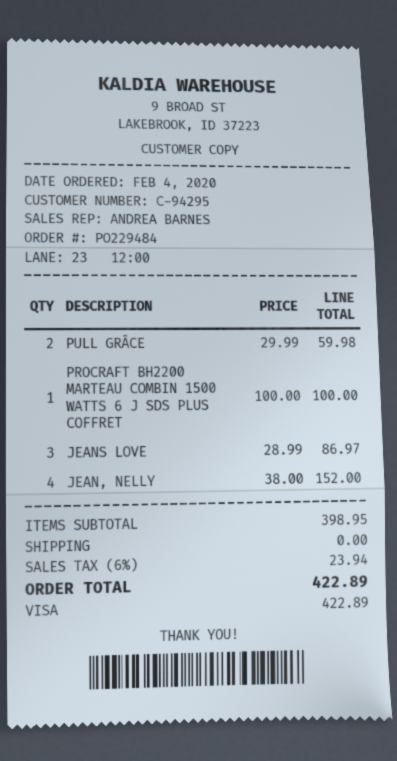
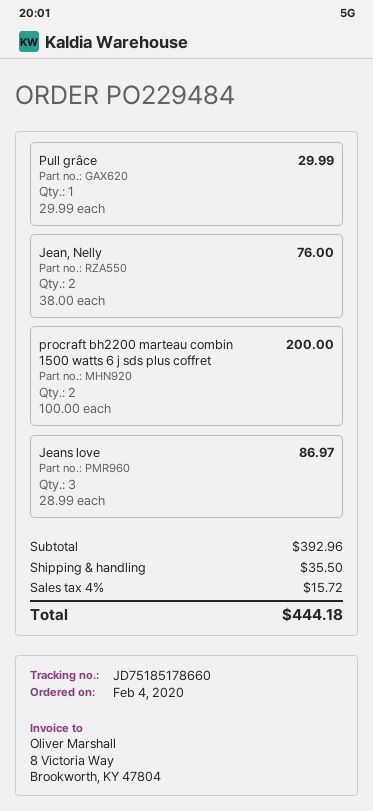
PULL GRÂCE: 2 x 29.99 = 59.98 -> 1 x 29.99 = 29.99
PROCRAFT BH2200 MARTEAU COMBIN 1500 WATTS 6 J SDS PLUS COFFRET: 1 x 100.00 = 100.00 -> 2 x 100.00 = 200.00
JEAN, NELLY: 4 x 38.00 = 152.00 -> 2 x 38.00 = 76.00
subtotal: 398.95 -> 392.96
shipping: 0.00 -> 35.50
tax: 6% = 23.94 -> 4% = 15.72
total: 422.89 -> 444.18

